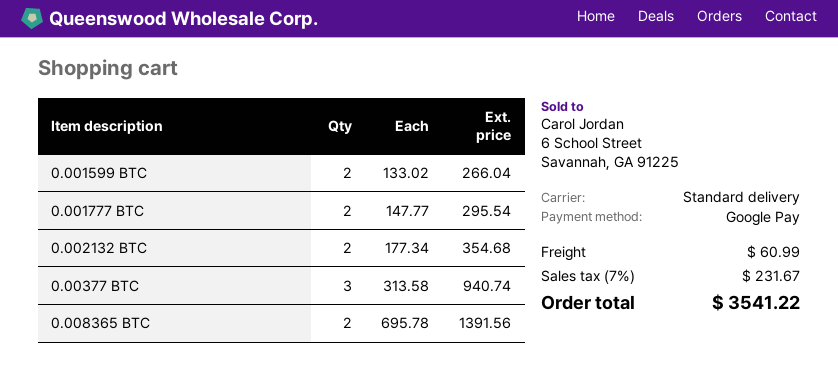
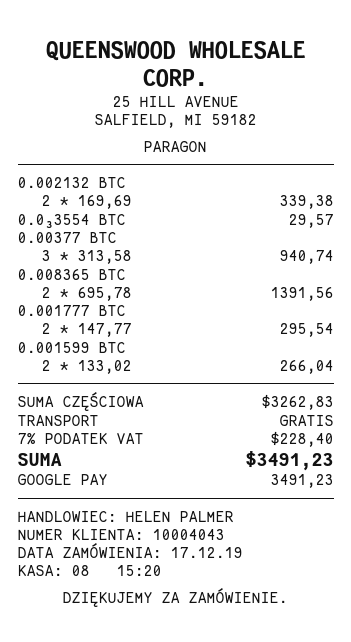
0.002132 BTC: 2 x 177.34 = 354.68 -> 2 x 169.69 = 339.38
0.0₃3554 BTC: none -> 1 x 29.57 = 29.57
shipping: 60.99 -> 0.00
tax: 7% = 231.67 -> 7% = 228.40
total: 3541.22 -> 3491.23

